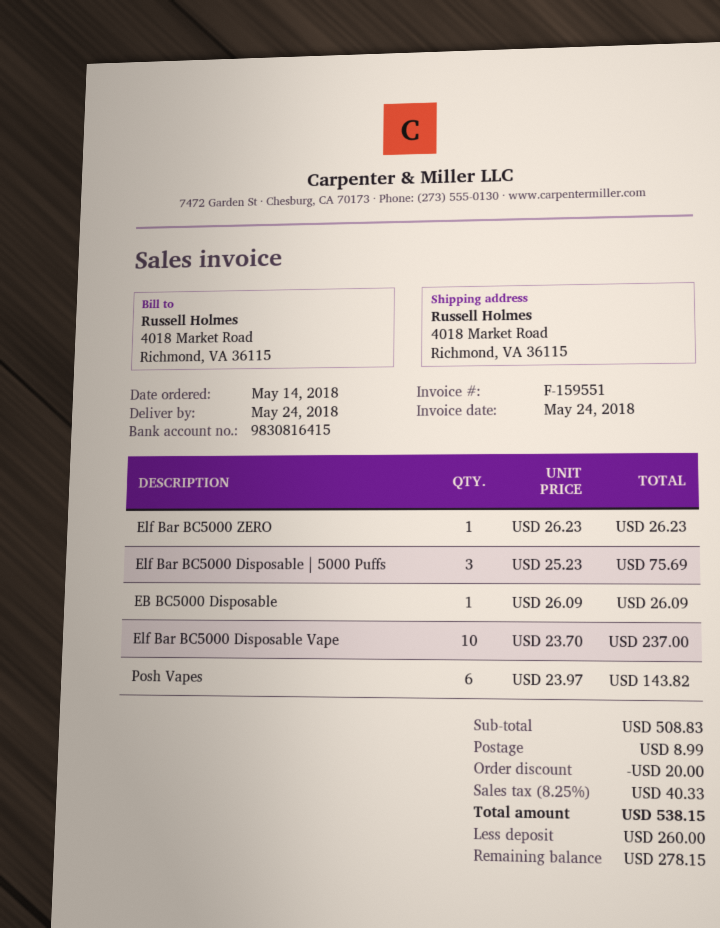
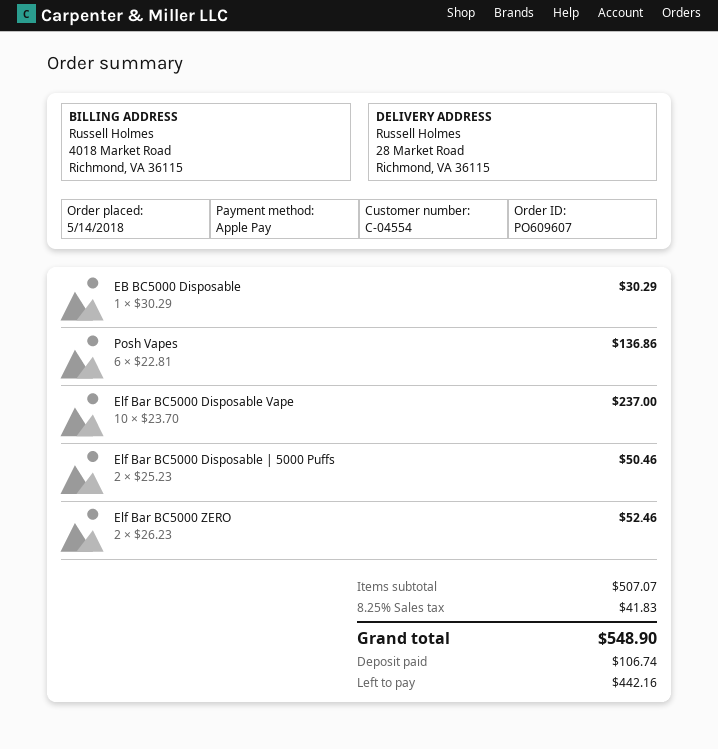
ship to: 4018 Market Road, Richmond, VA 36115 -> 28 Market Road, Richmond, VA 36115
Elf Bar BC5000 ZERO: 1 x 26.23 = 26.23 -> 2 x 26.23 = 52.46
Elf Bar BC5000 Disposable | 5000 Puffs: 3 x 25.23 = 75.69 -> 2 x 25.23 = 50.46
EB BC5000 Disposable: 1 x 26.09 = 26.09 -> 1 x 30.29 = 30.29
Posh Vapes: 6 x 23.97 = 143.82 -> 6 x 22.81 = 136.86
subtotal: 508.83 -> 507.07
discount: 20.00 -> none
shipping: 8.99 -> none
tax: 8.25% = 40.33 -> 8.25% = 41.83
total: 538.15 -> 548.90
deposit: 260.00 -> 106.74
balance: 278.15 -> 442.16

